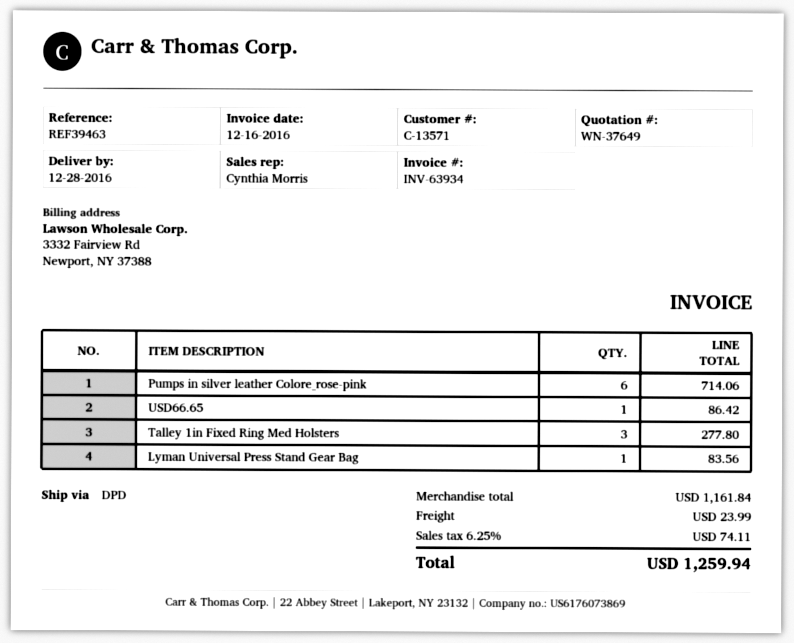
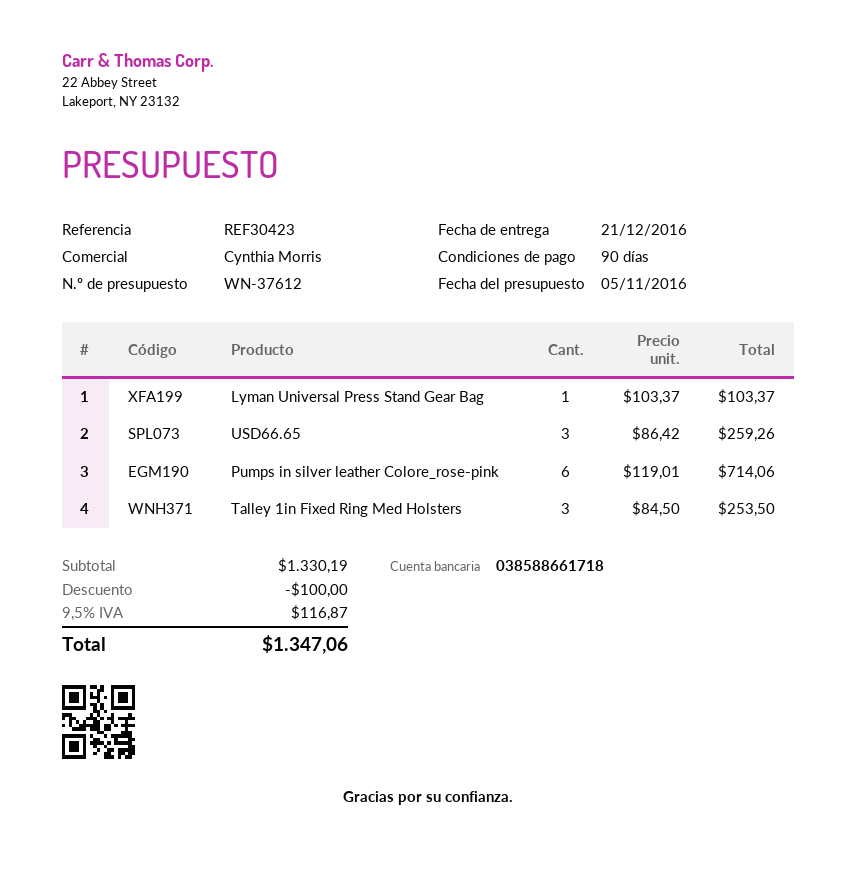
quote number: WN-37649 -> WN-37612
delivery date: 2016-12-28 -> 2016-12-21
reference: REF39463 -> REF30423
USD66.65: 1 for 86.42 -> 3 for 259.26
Talley 1in Fixed Ring Med Holsters: 3 for 277.80 -> 3 for 253.50
Lyman Universal Press Stand Gear Bag: 1 for 83.56 -> 1 for 103.37
subtotal: 1161.84 -> 1330.19
discount: none -> 100.00
shipping: 23.99 -> none
tax: 6.25% = 74.11 -> 9.5% = 116.87
total: 1259.94 -> 1347.06

